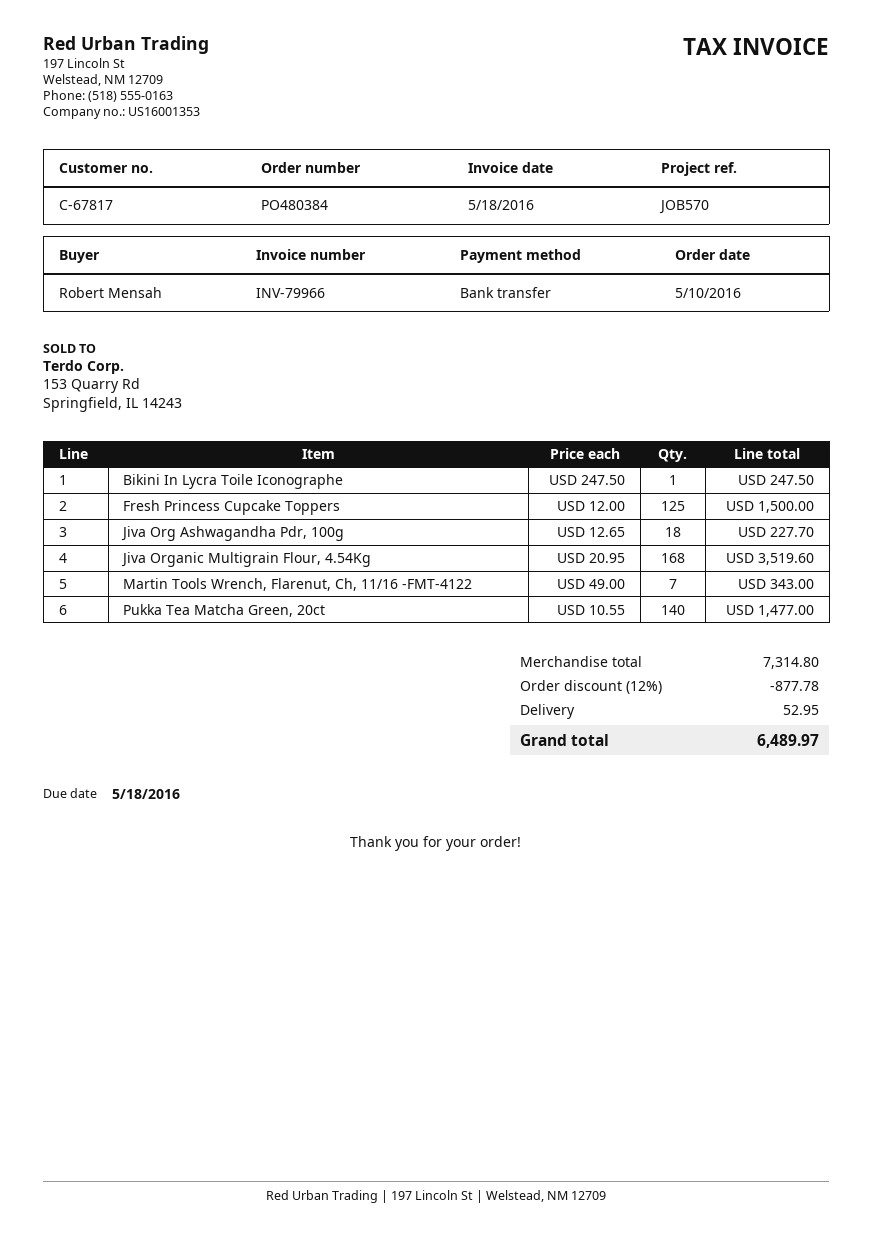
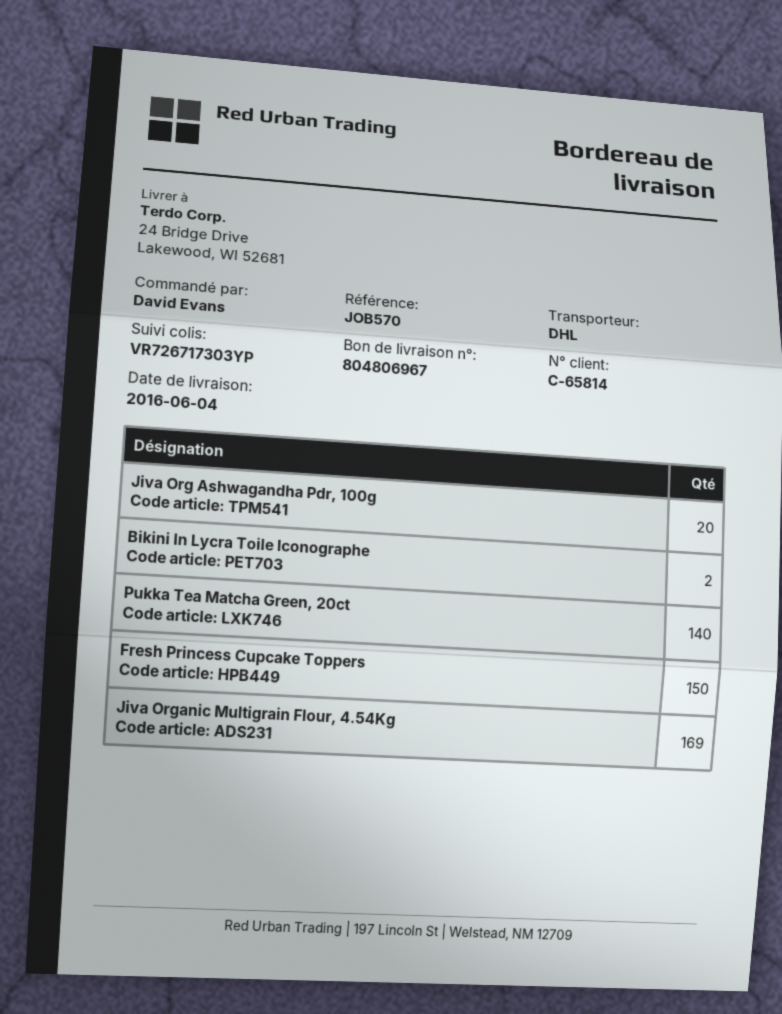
customer number: C-67817 -> C-65814
ordered by: Robert Mensah -> David Evans
Bikini In Lycra Toile Iconographe: 1 -> 2
Fresh Princess Cupcake Toppers: 125 -> 150
Jiva Org Ashwagandha Pdr, 100g: 18 -> 20
Jiva Organic Multigrain Flour, 4.54Kg: 168 -> 169
Martin Tools Wrench, Flarenut, Ch, 11/16 -FMT-4122: 7 -> none

